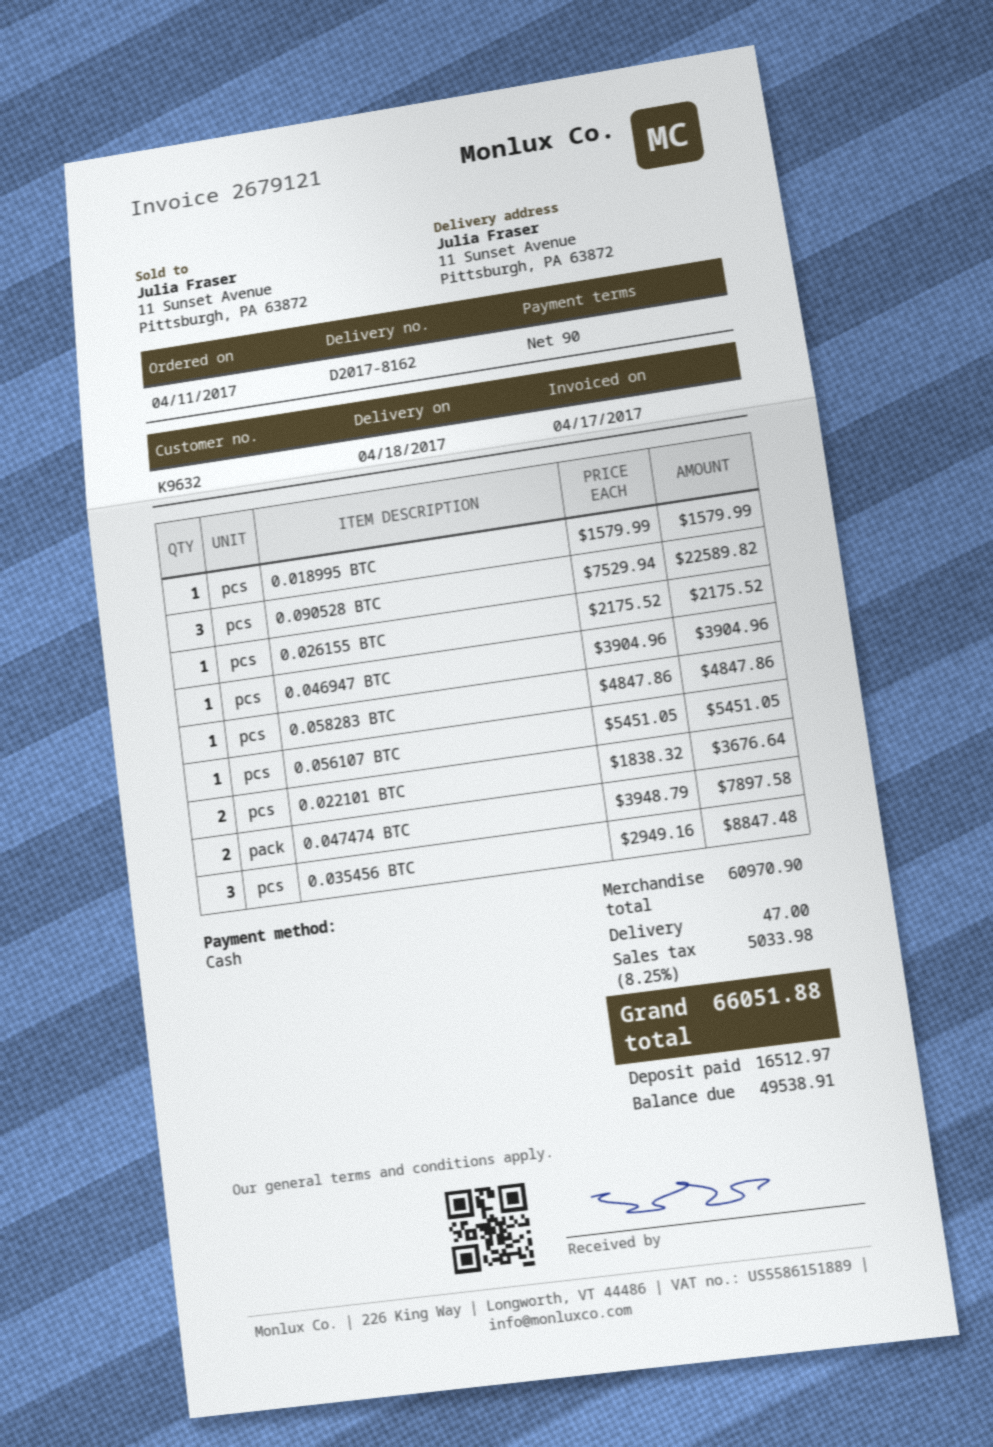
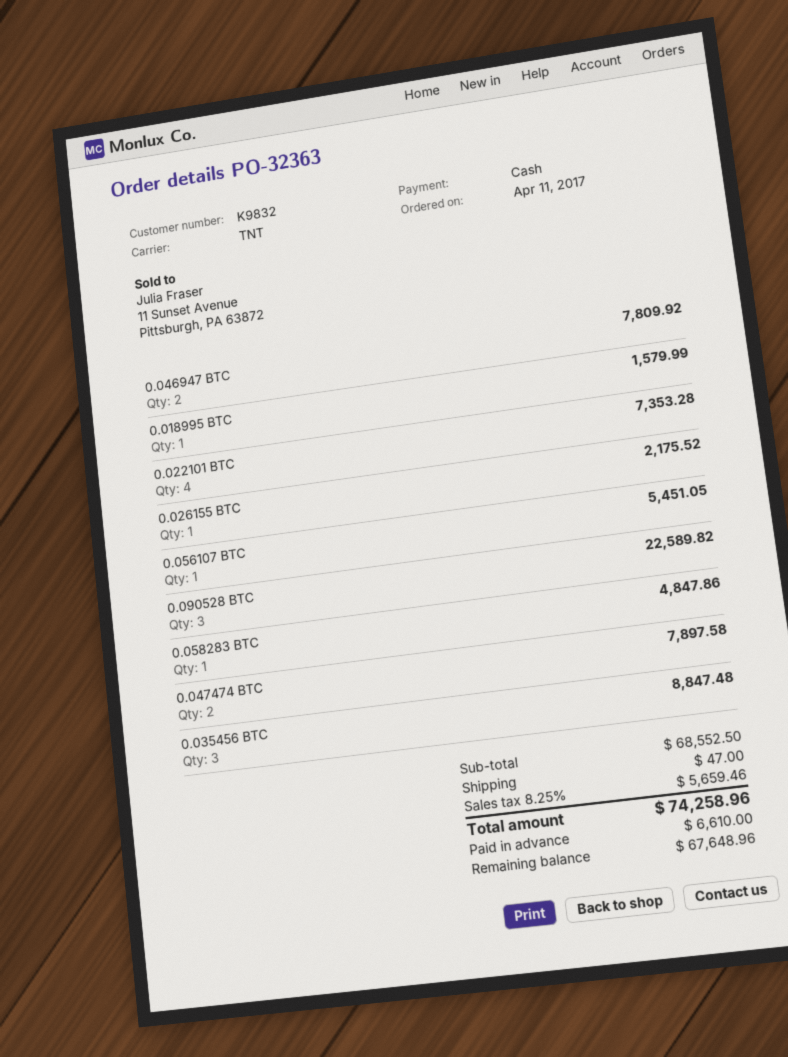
customer number: K9632 -> K9832
0.046947 BTC: 1 for 3904.96 -> 2 for 7809.92
0.022101 BTC: 2 for 3676.64 -> 4 for 7353.28
subtotal: 60970.90 -> 68552.50
tax: 8.25% = 5033.98 -> 8.25% = 5659.46
total: 66051.88 -> 74258.96
deposit: 16512.97 -> 6610.00
balance: 49538.91 -> 67648.96

